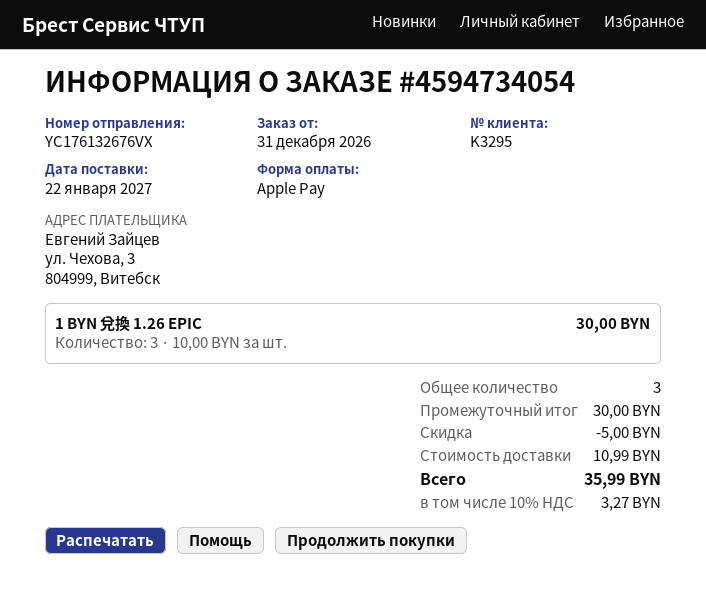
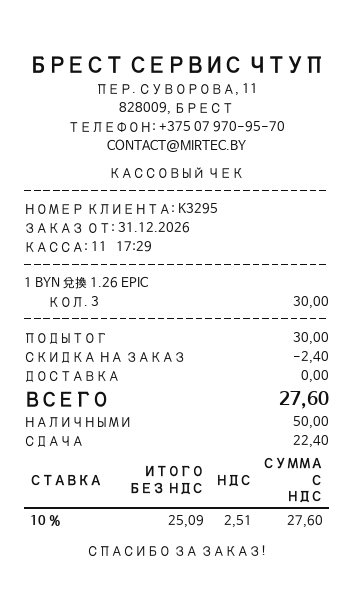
payment method: Apple Pay -> cash
discount: 5.00 -> 2.40
shipping: 10.99 -> 0.00
tax: 10% = 3.27 -> 10% = 2.51
total: 35.99 -> 27.60

